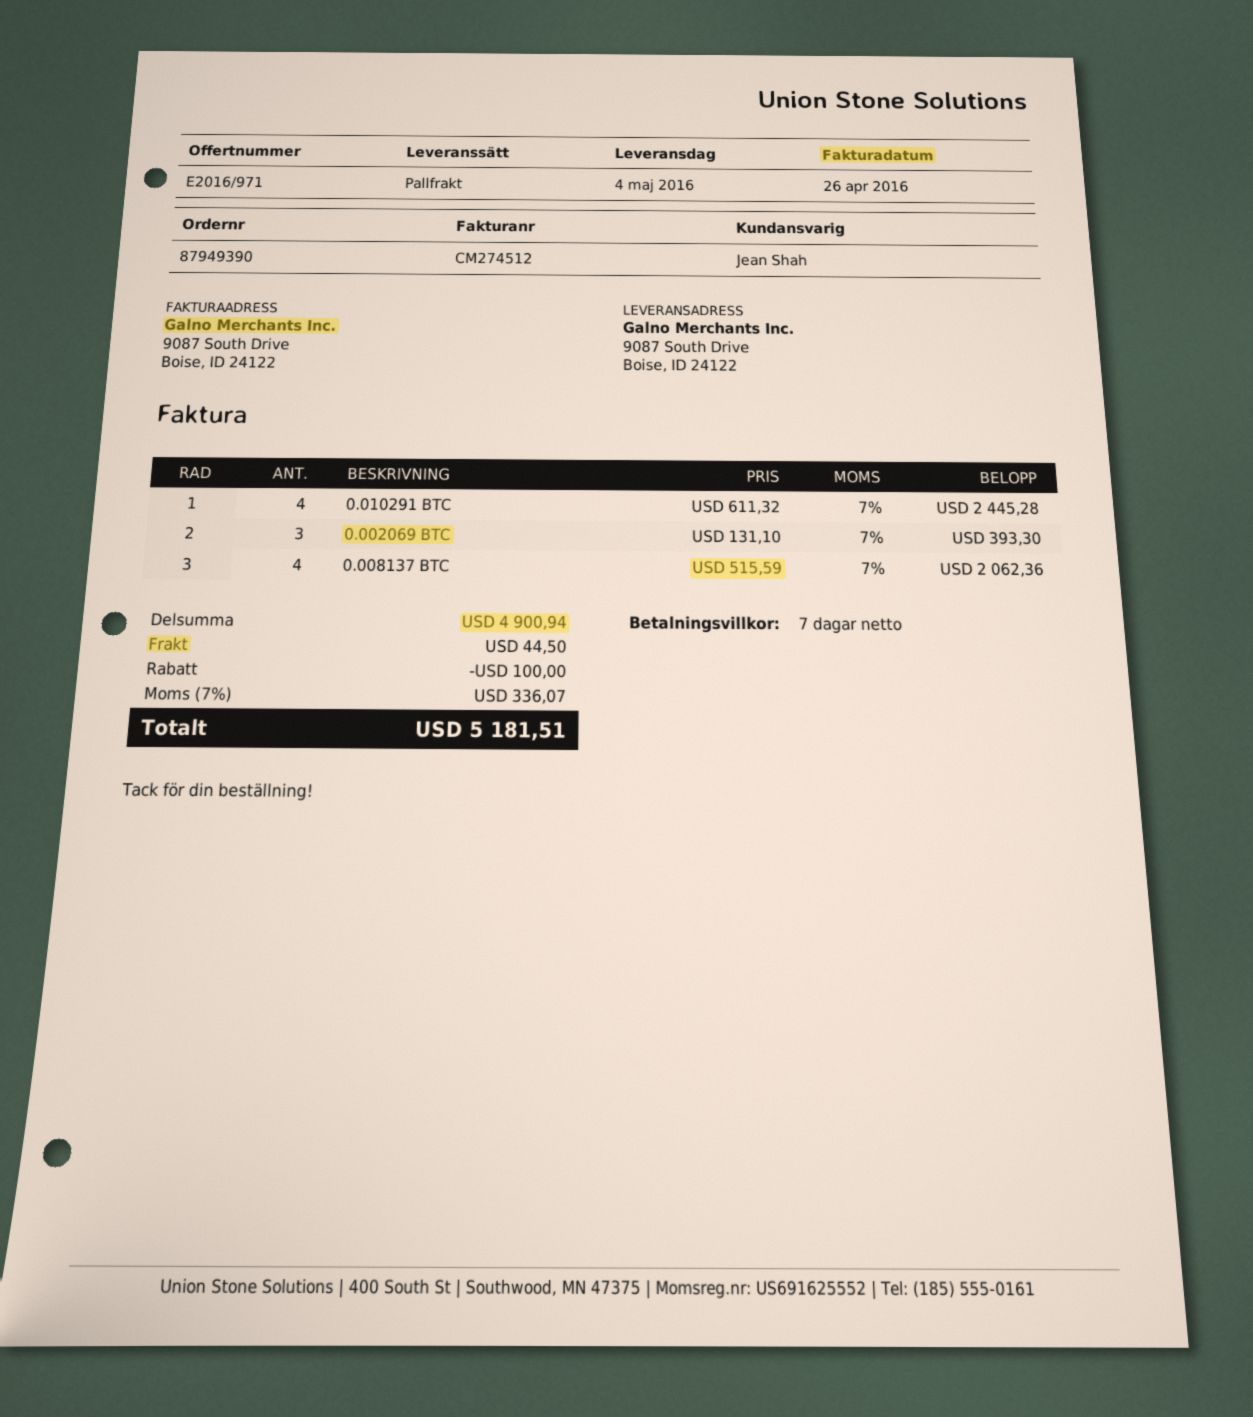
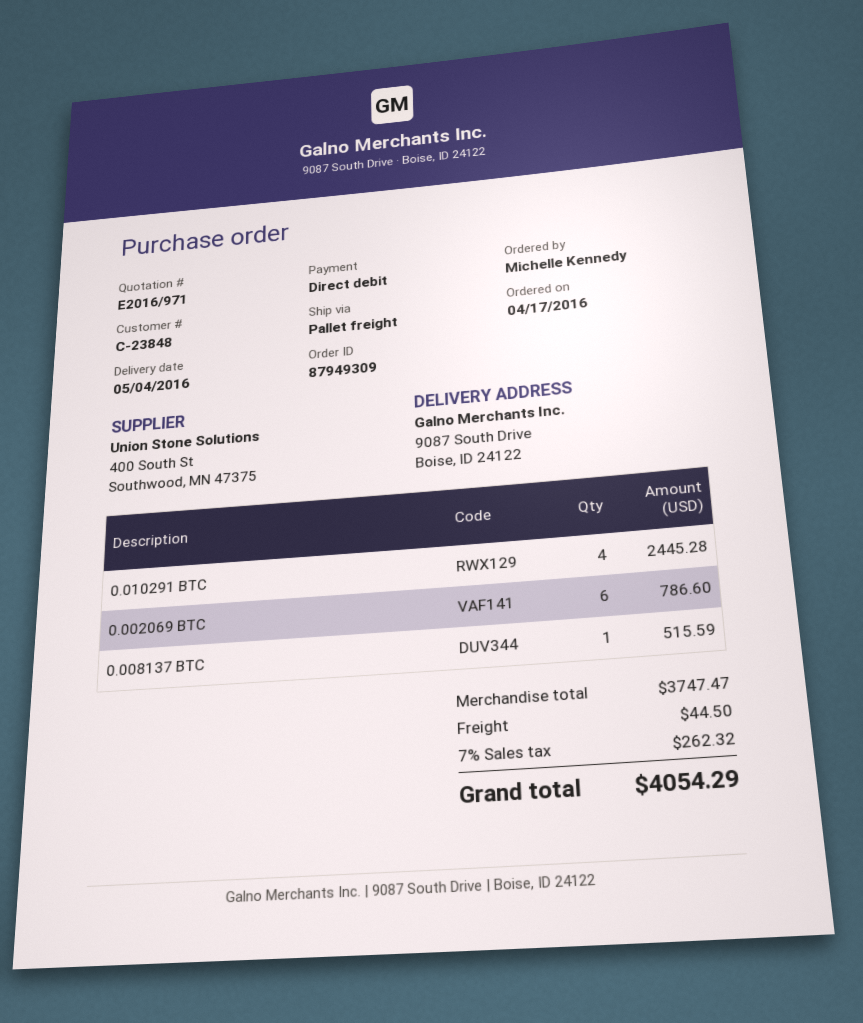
order number: 87949390 -> 87949309
0.002069 BTC: 3 for 393.30 -> 6 for 786.60
0.008137 BTC: 4 for 2062.36 -> 1 for 515.59
subtotal: 4900.94 -> 3747.47
discount: 100.00 -> none
tax: 7% = 336.07 -> 7% = 262.32
total: 5181.51 -> 4054.29

